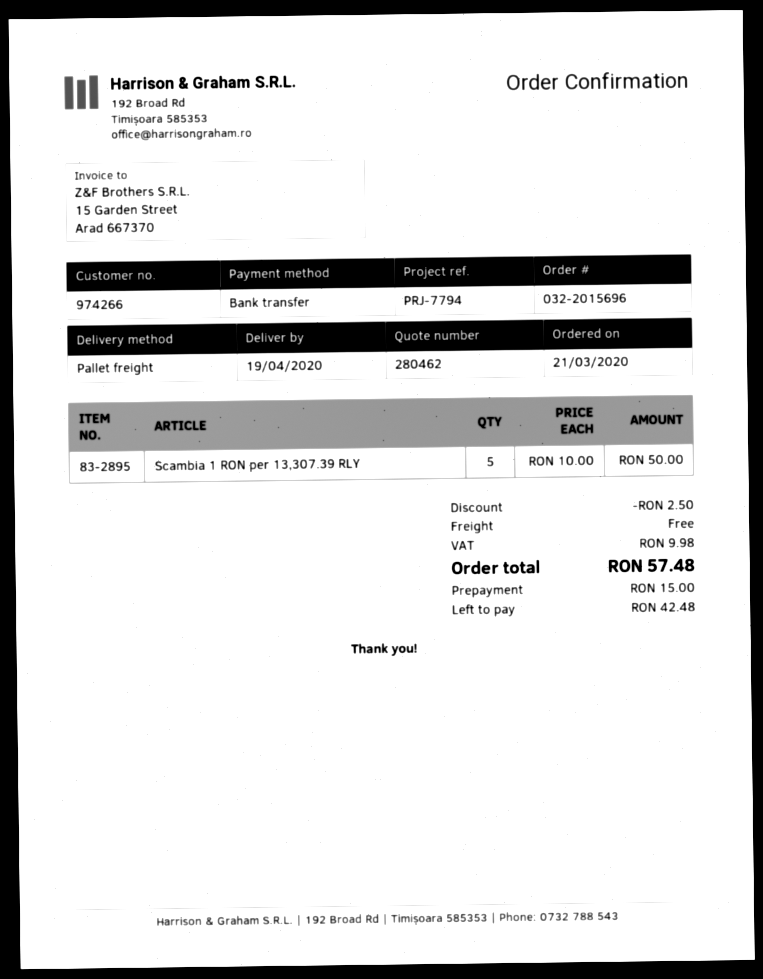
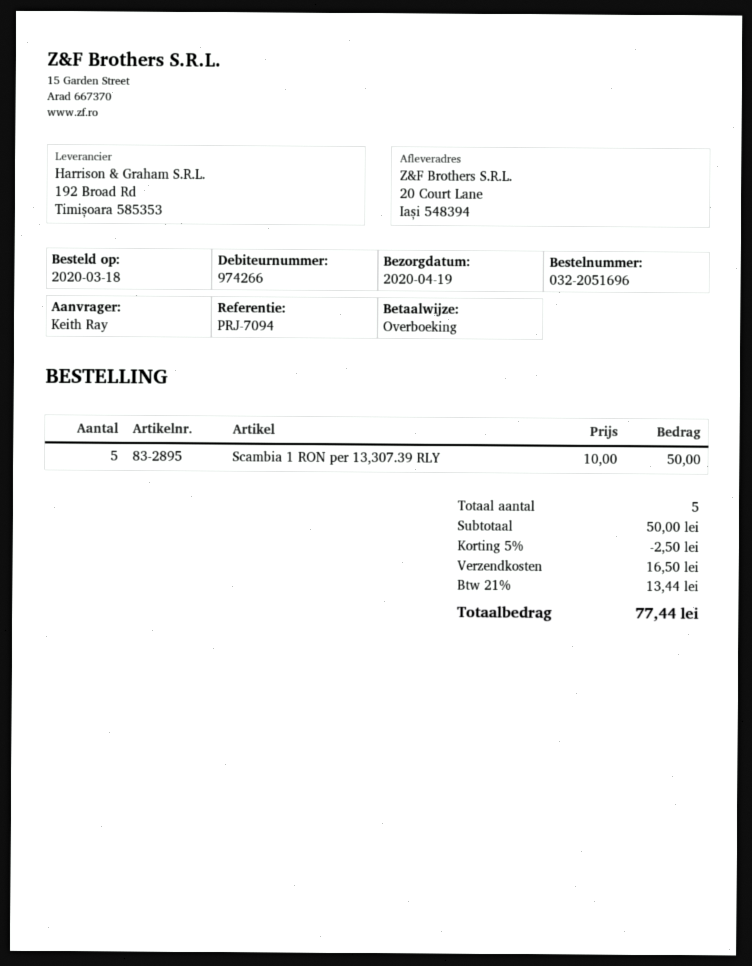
order number: 032-2015696 -> 032-2051696
order date: 2020-03-21 -> 2020-03-18
reference: PRJ-7794 -> PRJ-7094
shipping: 0.00 -> 16.50
tax: 9.98 -> 13.44
total: 57.48 -> 77.44

